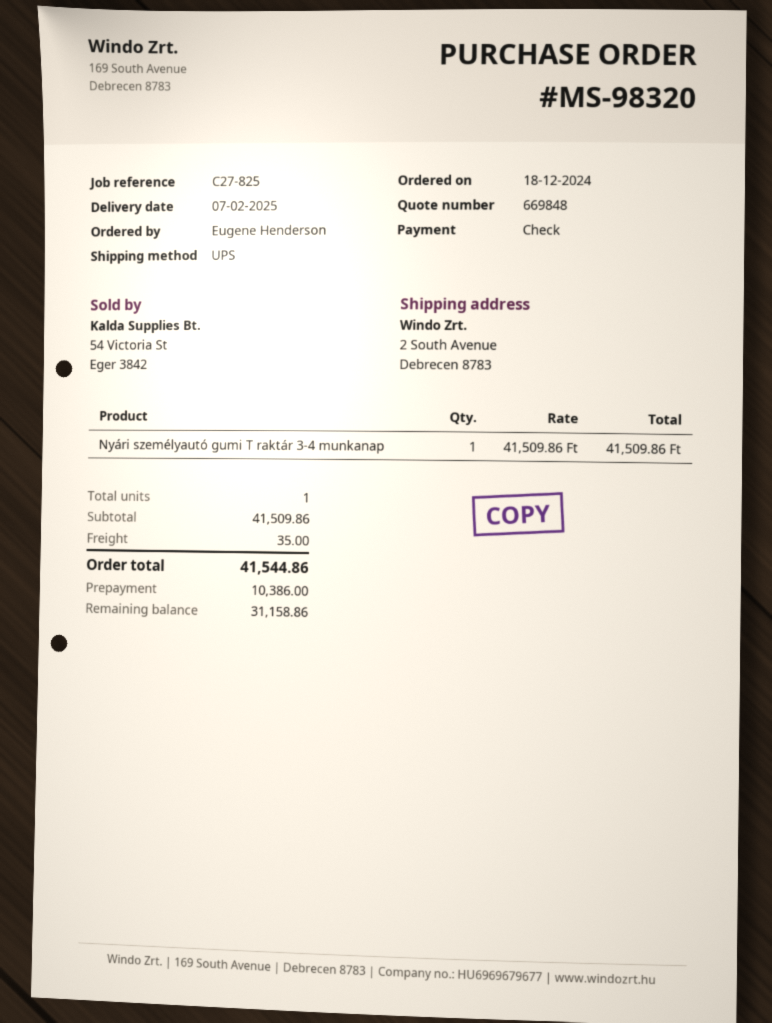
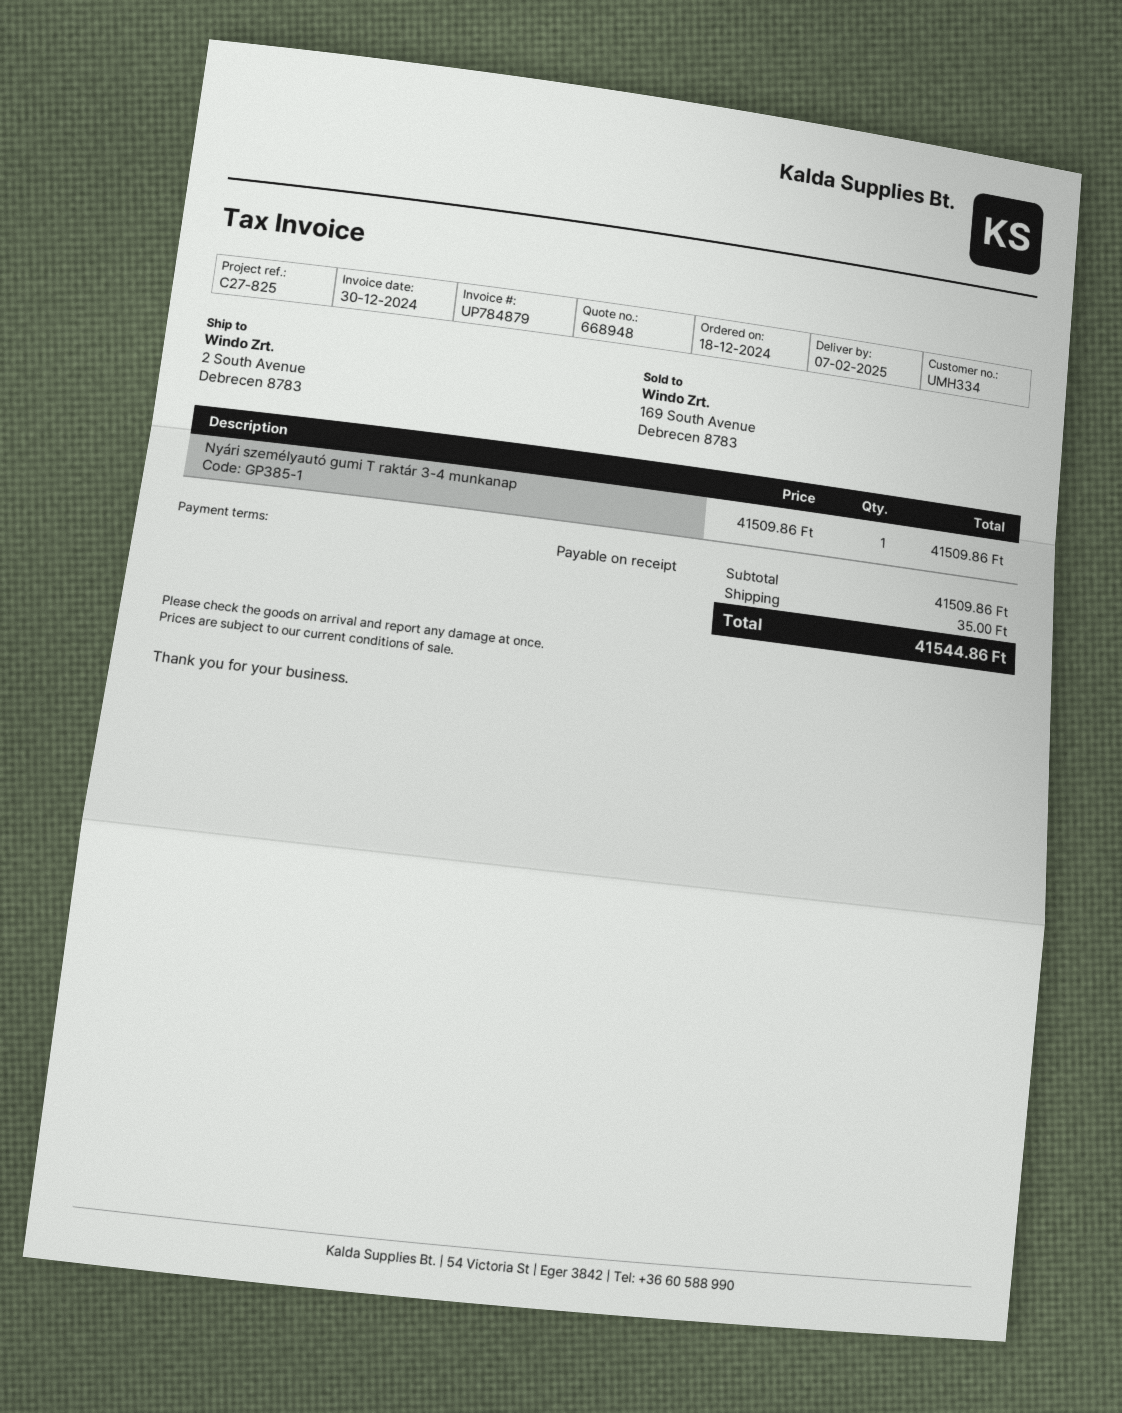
quote number: 669848 -> 668948

